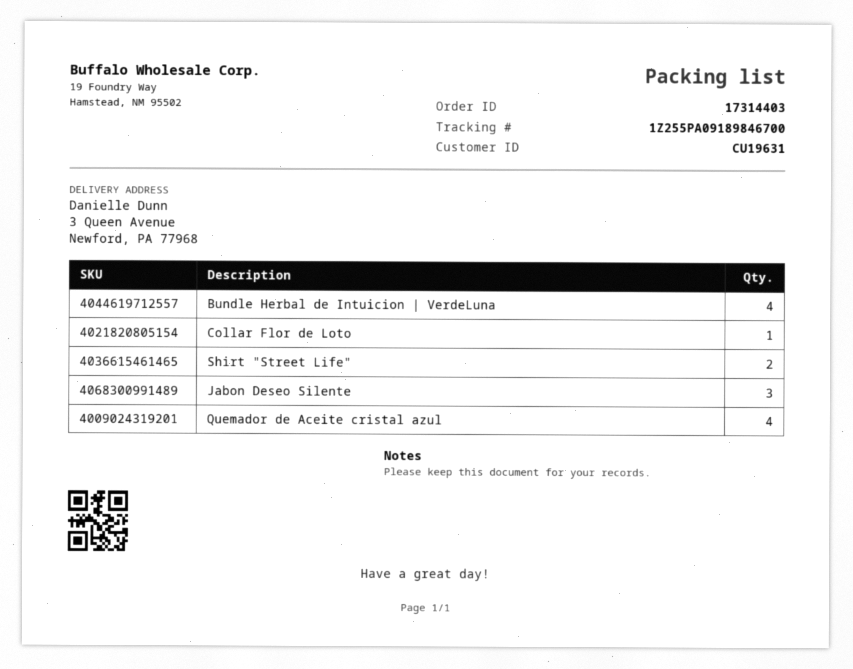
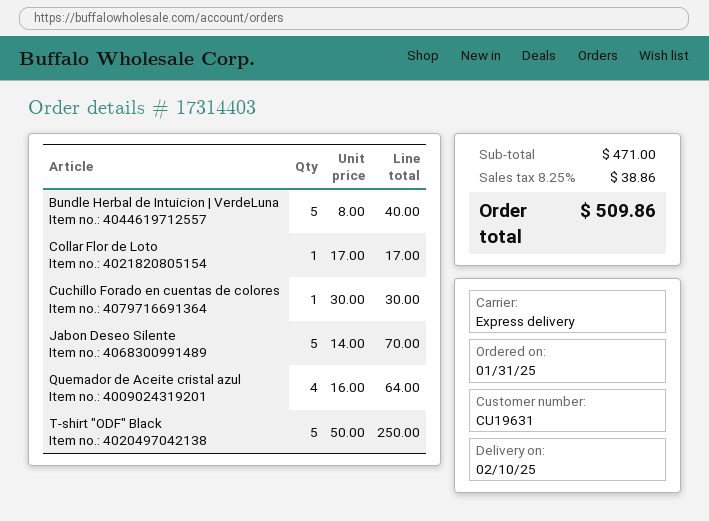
Bundle Herbal de Intuicion | VerdeLuna: 4 -> 5
Shirt "Street Life": 2 -> none
Jabon Deseo Silente: 3 -> 5
Cuchillo Forado en cuentas de colores: none -> 1
T-shirt "ODF" Black: none -> 5

